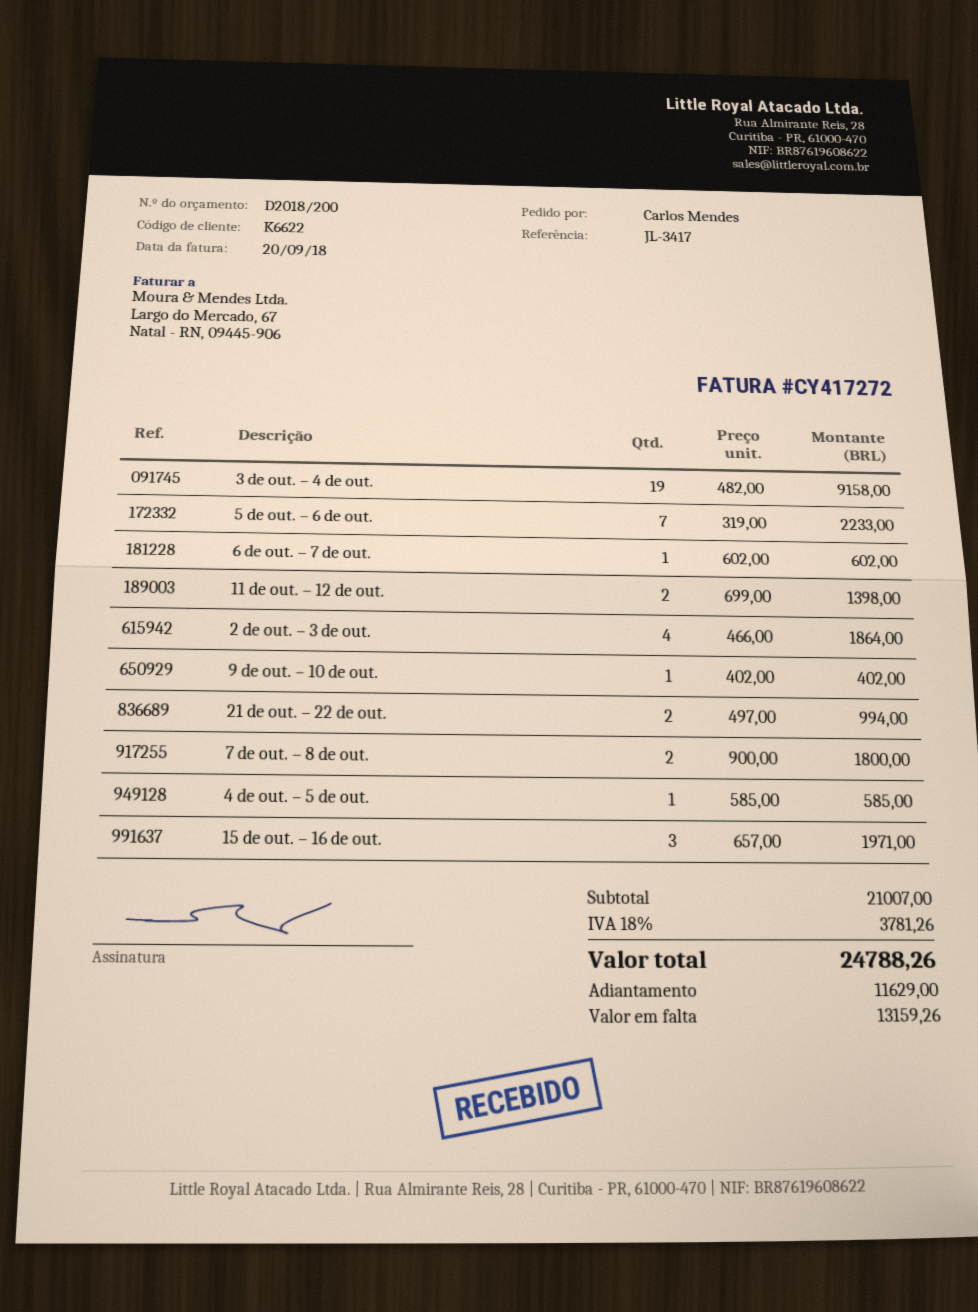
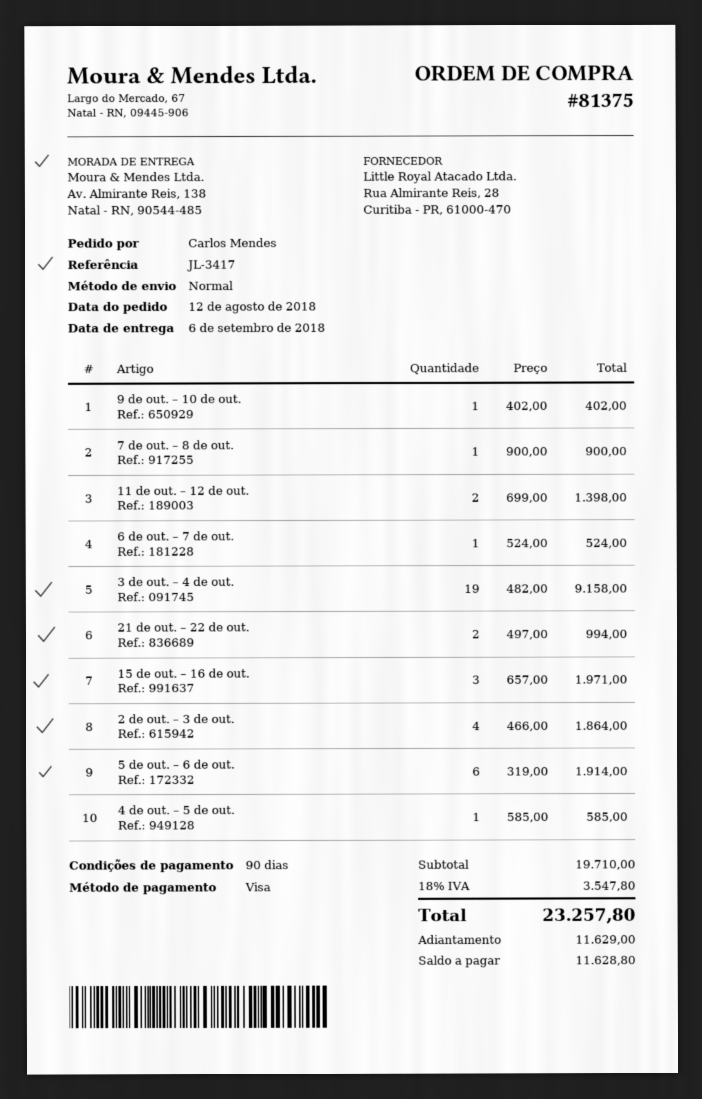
5 de out. – 6 de out.: 7 x 319.00 = 2233.00 -> 6 x 319.00 = 1914.00
6 de out. – 7 de out.: 1 x 602.00 = 602.00 -> 1 x 524.00 = 524.00
7 de out. – 8 de out.: 2 x 900.00 = 1800.00 -> 1 x 900.00 = 900.00
subtotal: 21007.00 -> 19710.00
tax: 18% = 3781.26 -> 18% = 3547.80
total: 24788.26 -> 23257.80
balance: 13159.26 -> 11628.80

